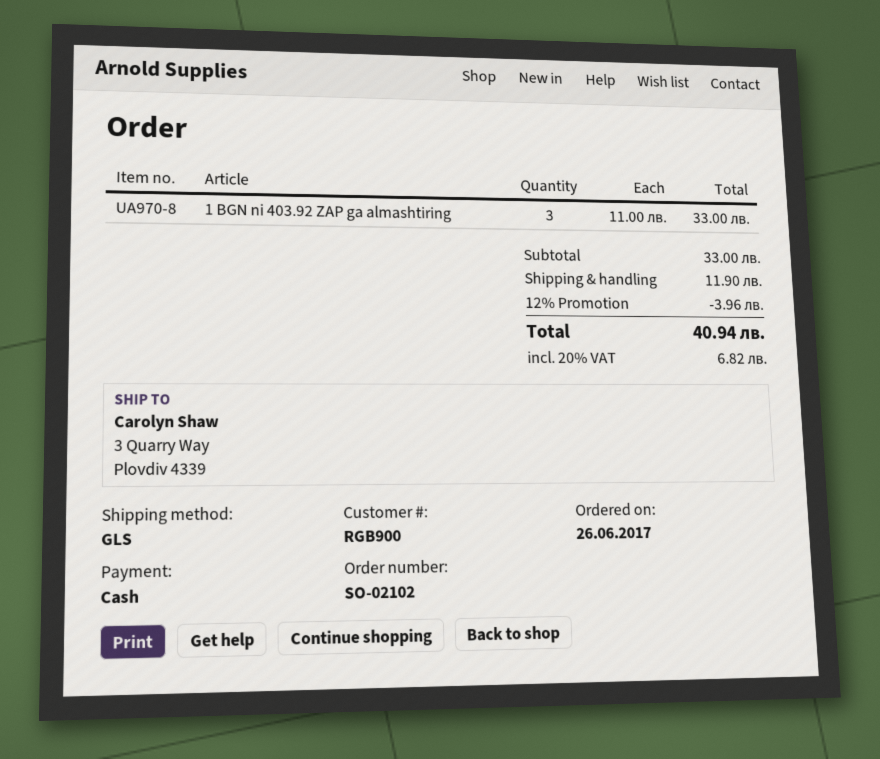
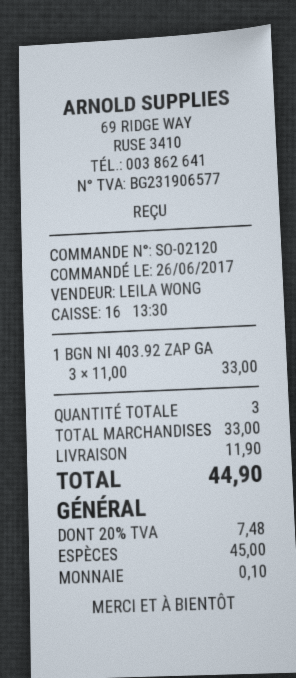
order number: SO-02102 -> SO-02120
discount: 12% = 3.96 -> none
tax: 20% = 6.82 -> 20% = 7.48
total: 40.94 -> 44.90

